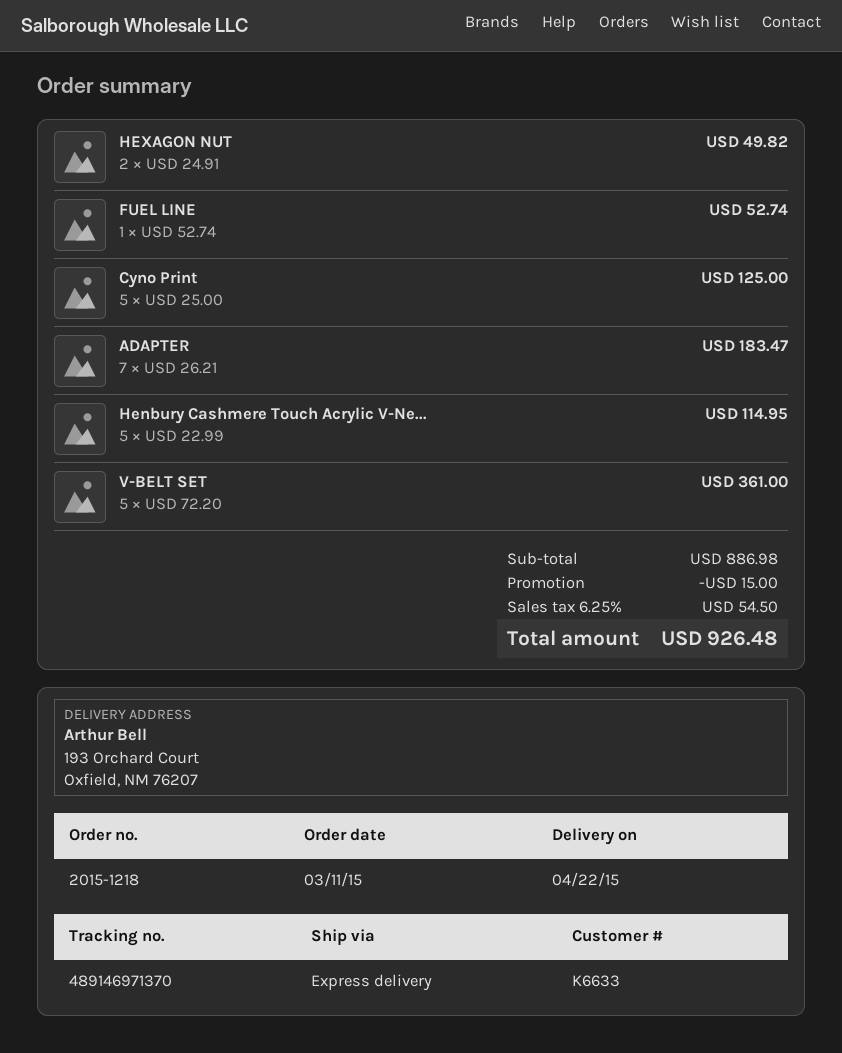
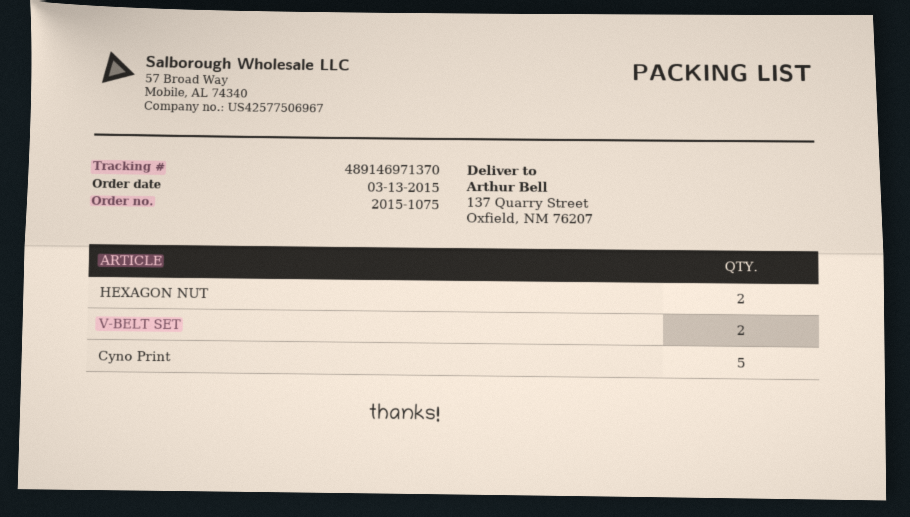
order number: 2015-1218 -> 2015-1075
order date: 2015-03-11 -> 2015-03-13
ship to: 193 Orchard Court, Oxfield, NM 76207 -> 137 Quarry Street, Oxfield, NM 76207
FUEL LINE: 1 -> none
ADAPTER: 7 -> none
Henbury Cashmere Touch Acrylic V-Ne...: 5 -> none
V-BELT SET: 5 -> 2

